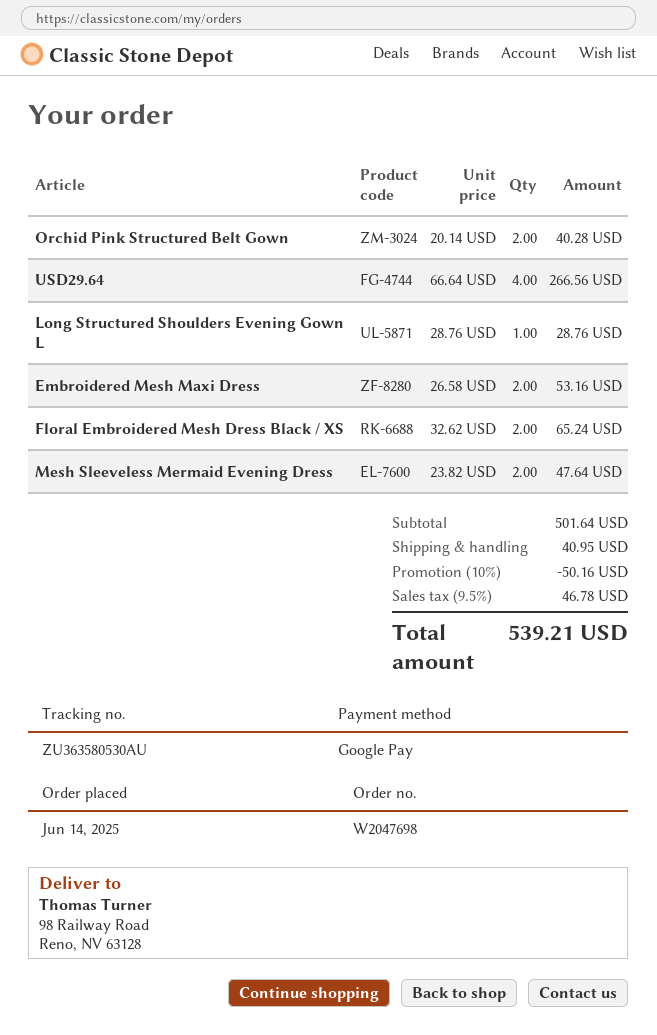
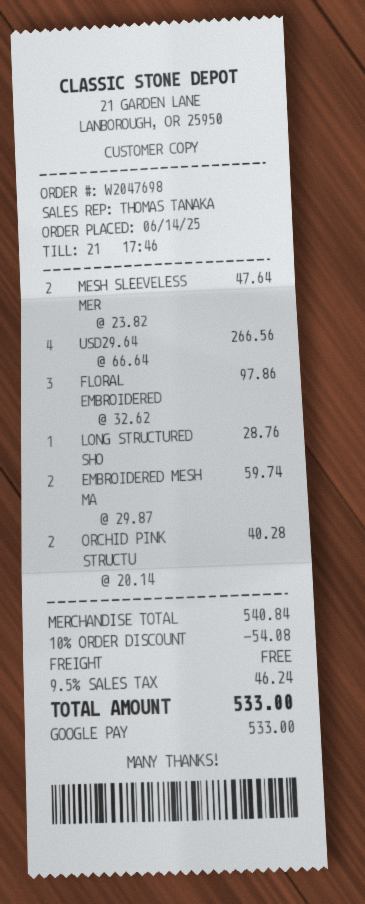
Embroidered Mesh Maxi Dress: 2 x 26.58 = 53.16 -> 2 x 29.87 = 59.74
Floral Embroidered Mesh Dress Black / XS: 2 x 32.62 = 65.24 -> 3 x 32.62 = 97.86
subtotal: 501.64 -> 540.84
discount: 10% = 50.16 -> 10% = 54.08
shipping: 40.95 -> 0.00
tax: 9.5% = 46.78 -> 9.5% = 46.24
total: 539.21 -> 533.00

